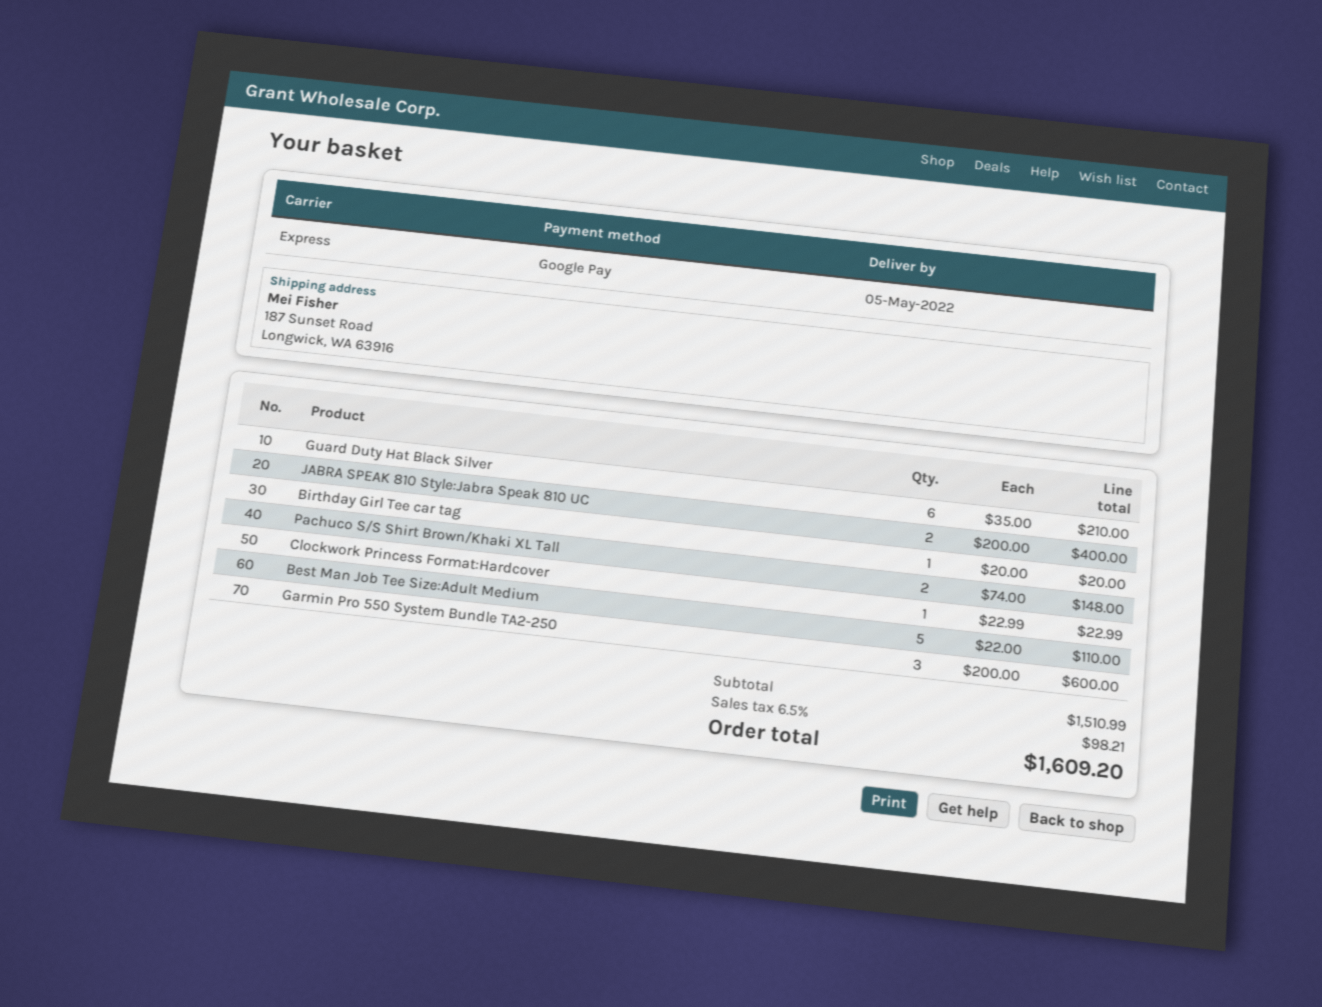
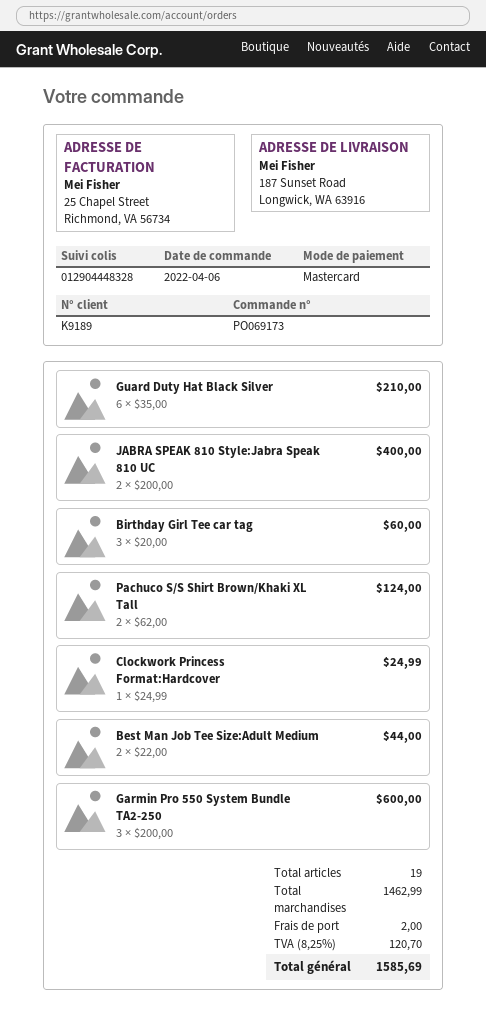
payment method: Google Pay -> Mastercard
Birthday Girl Tee car tag: 1 x 20.00 = 20.00 -> 3 x 20.00 = 60.00
Pachuco S/S Shirt Brown/Khaki XL Tall: 2 x 74.00 = 148.00 -> 2 x 62.00 = 124.00
Clockwork Princess Format:Hardcover: 1 x 22.99 = 22.99 -> 1 x 24.99 = 24.99
Best Man Job Tee Size:Adult Medium: 5 x 22.00 = 110.00 -> 2 x 22.00 = 44.00
subtotal: 1510.99 -> 1462.99
shipping: none -> 2.00
tax: 6.5% = 98.21 -> 8.25% = 120.70
total: 1609.20 -> 1585.69

